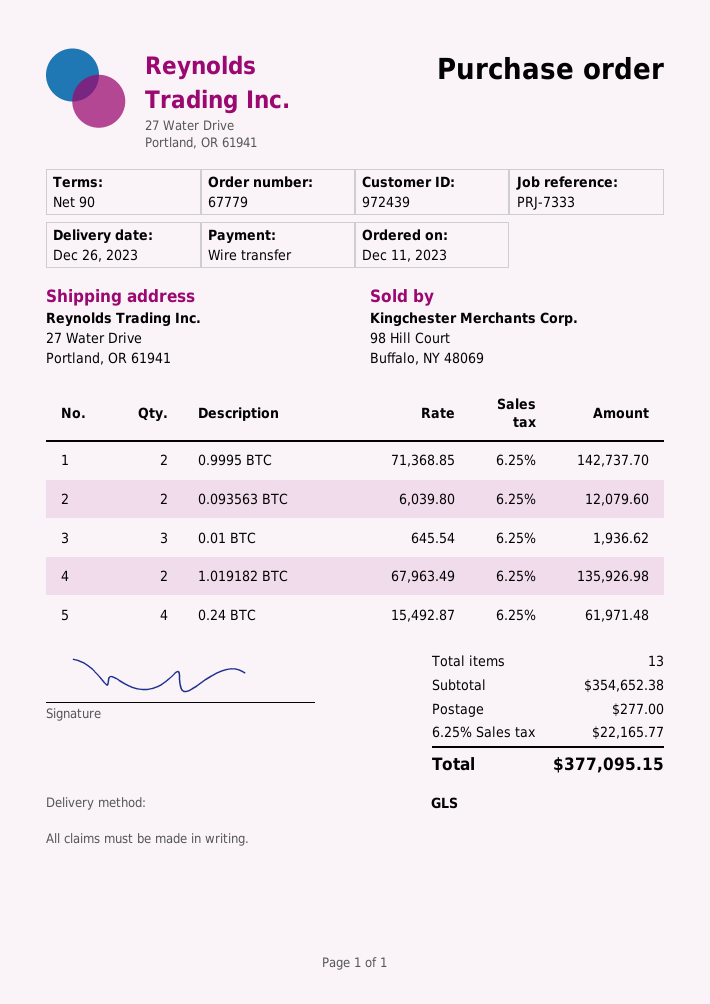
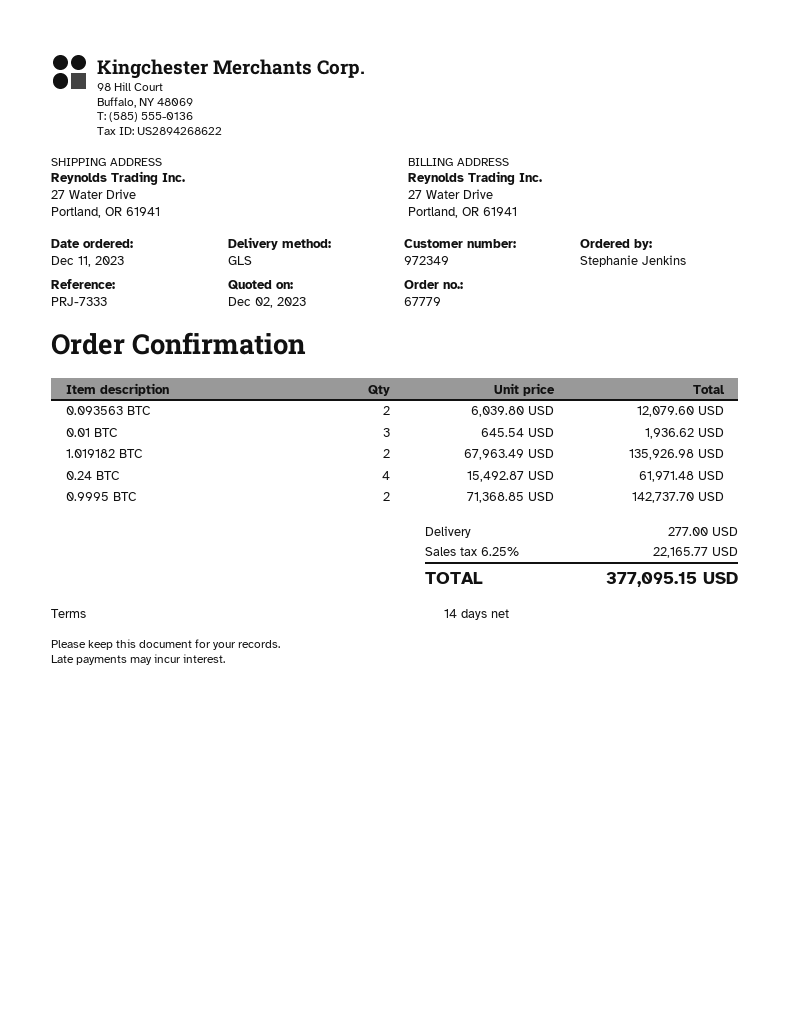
payment terms: 90 days -> 14 days
customer number: 972439 -> 972349

